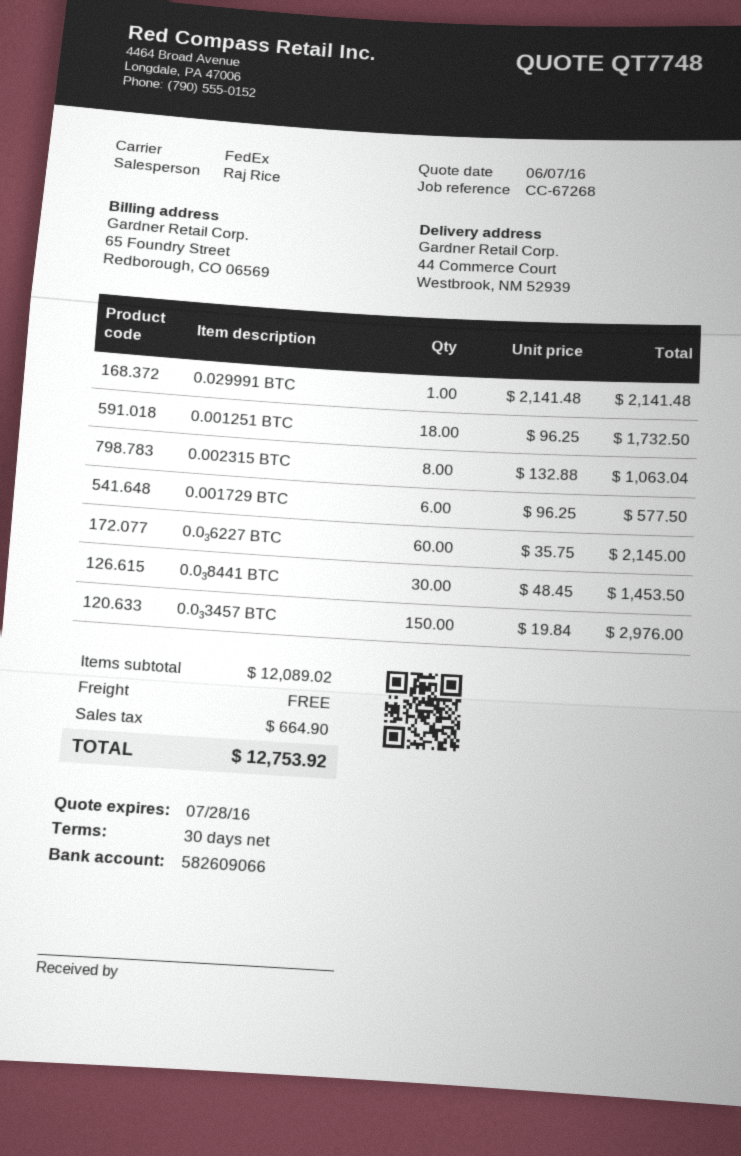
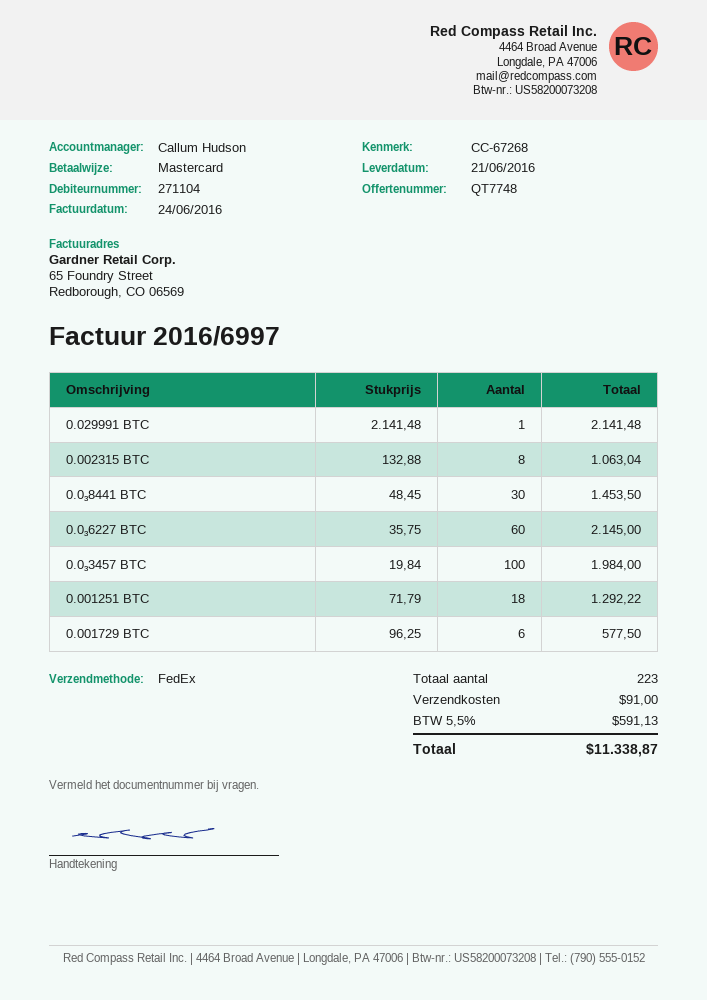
sales rep: Raj Rice -> Callum Hudson
0.001251 BTC: 18 x 96.25 = 1732.50 -> 18 x 71.79 = 1292.22
0.0₃3457 BTC: 150 x 19.84 = 2976.00 -> 100 x 19.84 = 1984.00
shipping: 0.00 -> 91.00
tax: 664.90 -> 591.13
total: 12753.92 -> 11338.87

